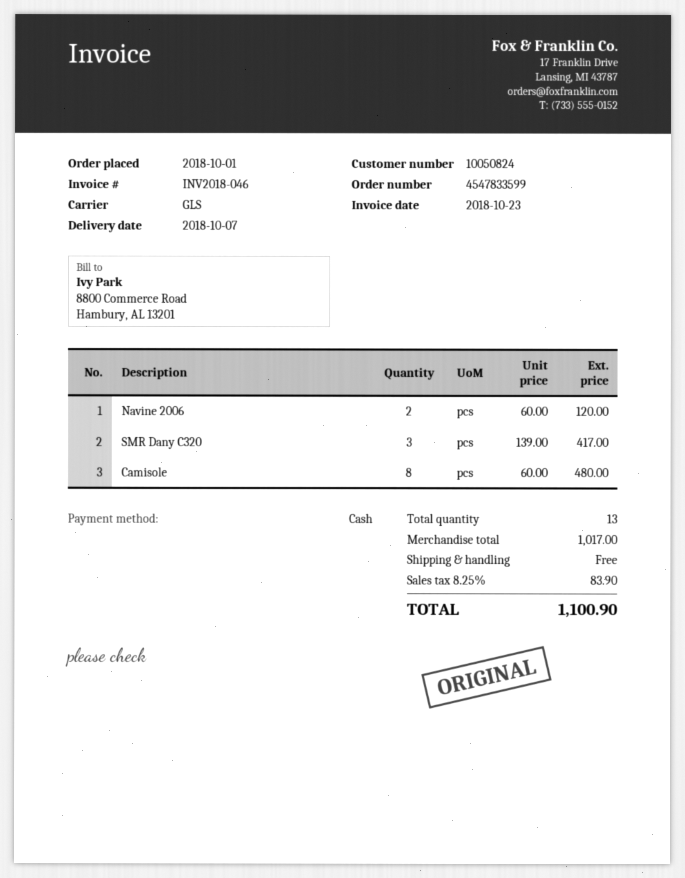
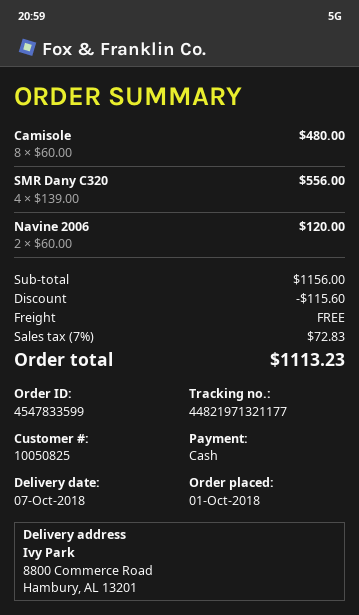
customer number: 10050824 -> 10050825
SMR Dany C320: 3 x 139.00 = 417.00 -> 4 x 139.00 = 556.00
subtotal: 1017.00 -> 1156.00
discount: none -> 115.60
tax: 8.25% = 83.90 -> 7% = 72.83
total: 1100.90 -> 1113.23

